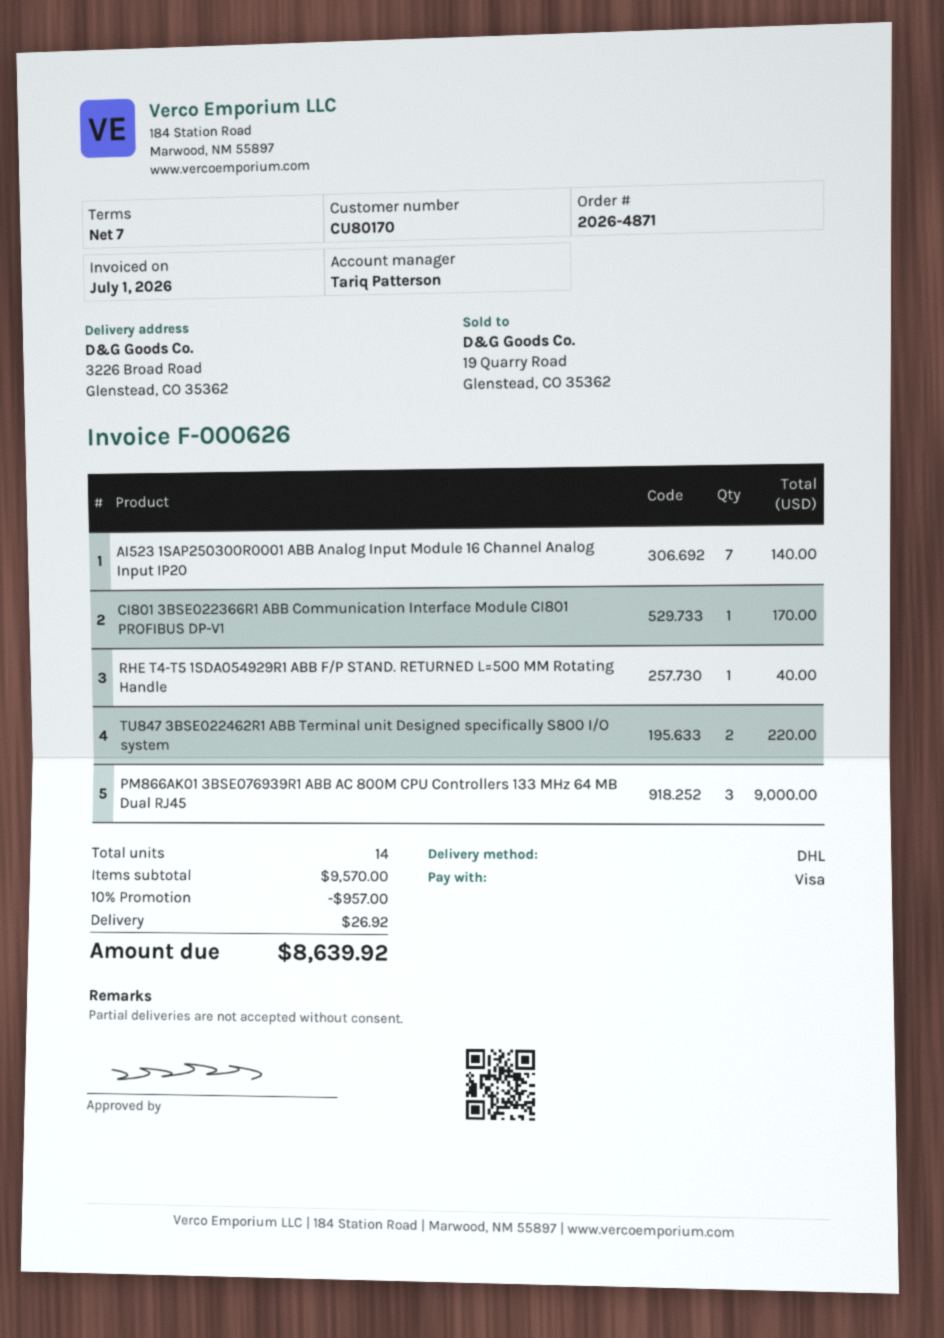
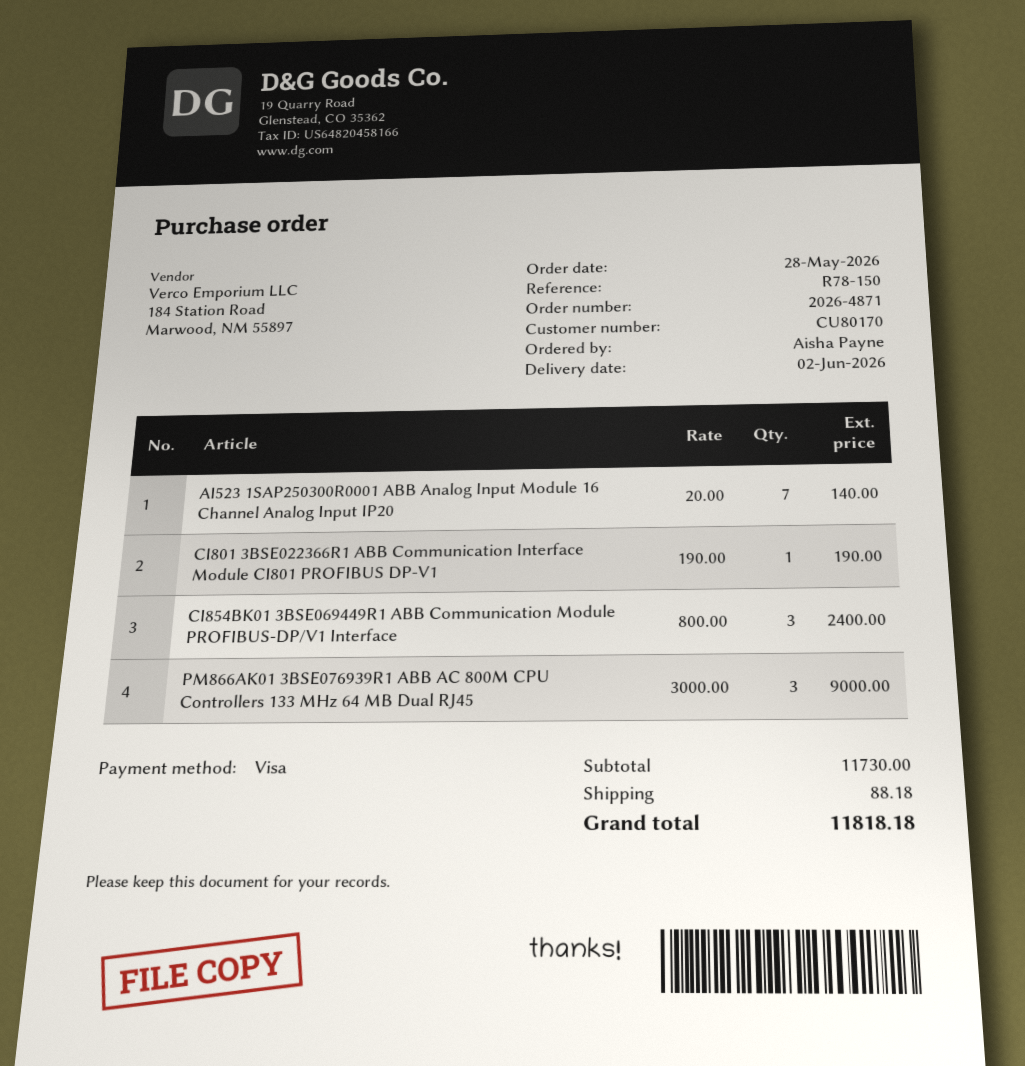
CI801 3BSE022366R1 ABB Communication Interface Module CI801 PROFIBUS DP-V1: 1 for 170.00 -> 1 for 190.00
RHE T4-T5 1SDA054929R1 ABB F/P STAND. RETURNED L=500 MM Rotating Handle: 1 for 40.00 -> none
TU847 3BSE022462R1 ABB Terminal unit Designed specifically S800 I/O system: 2 for 220.00 -> none
CI854BK01 3BSE069449R1 ABB Communication Module PROFIBUS-DP/V1 Interface: none -> 3 for 2400.00
subtotal: 9570.00 -> 11730.00
discount: 10% = 957.00 -> none
shipping: 26.92 -> 88.18
total: 8639.92 -> 11818.18

